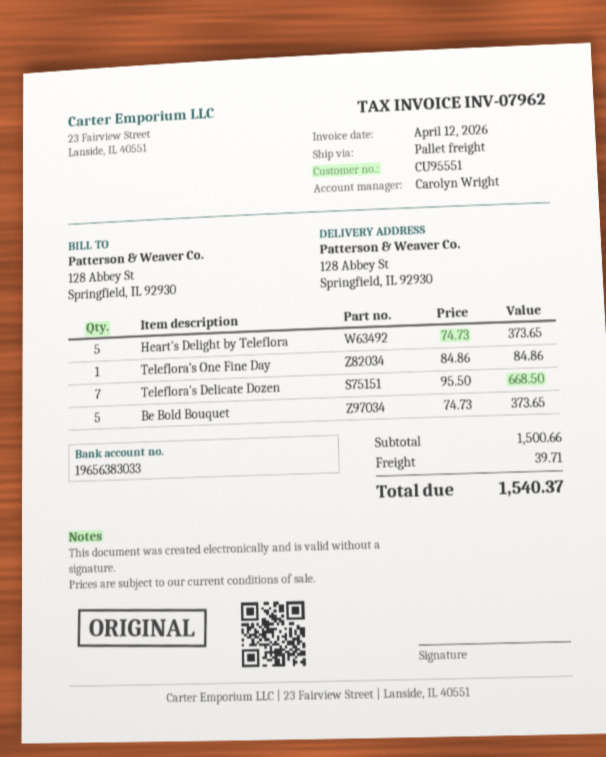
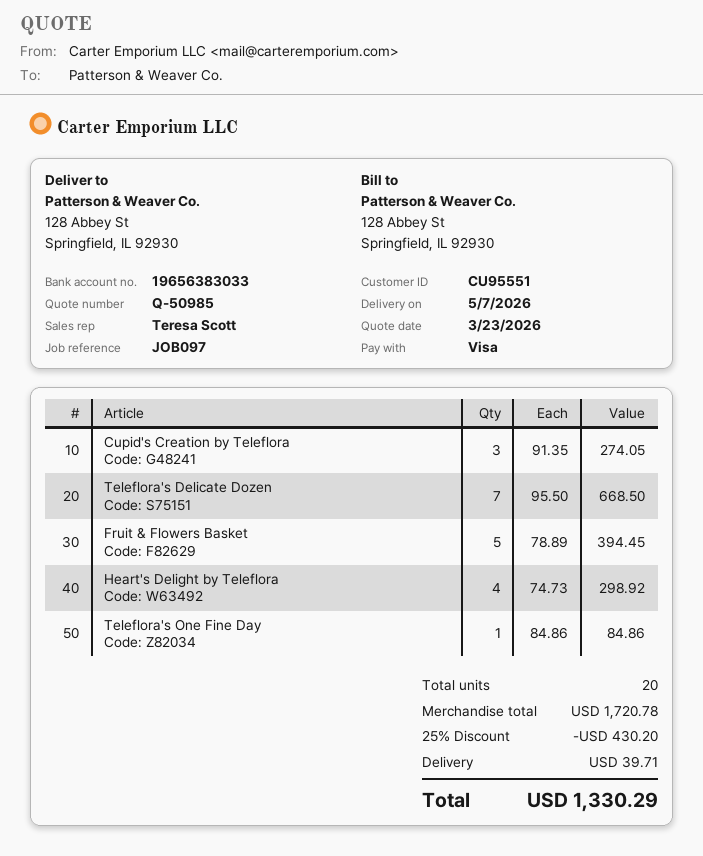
sales rep: Carolyn Wright -> Teresa Scott
Heart's Delight by Teleflora: 5 x 74.73 = 373.65 -> 4 x 74.73 = 298.92
Be Bold Bouquet: 5 x 74.73 = 373.65 -> none
Cupid's Creation by Teleflora: none -> 3 x 91.35 = 274.05
Fruit & Flowers Basket: none -> 5 x 78.89 = 394.45
subtotal: 1500.66 -> 1720.78
discount: none -> 25% = 430.20
total: 1540.37 -> 1330.29

